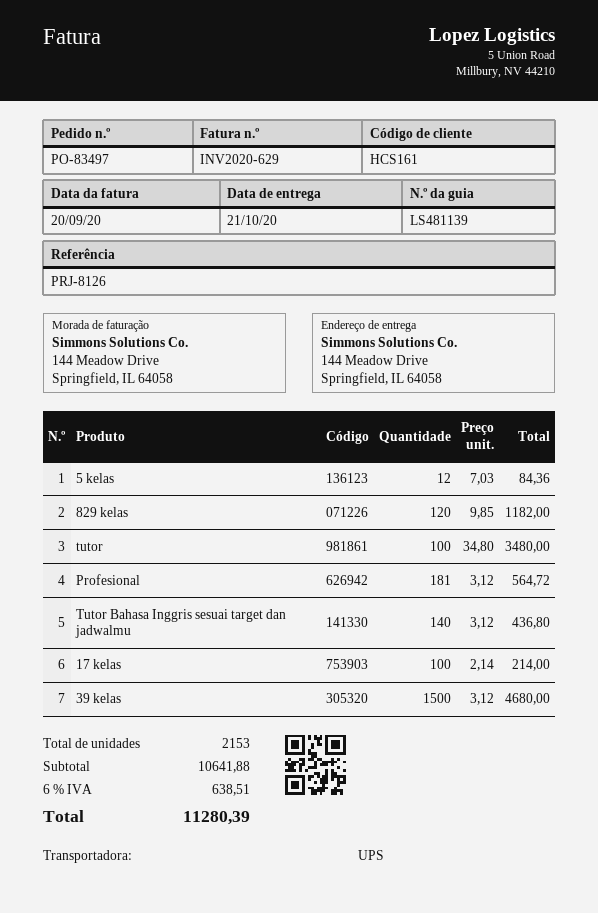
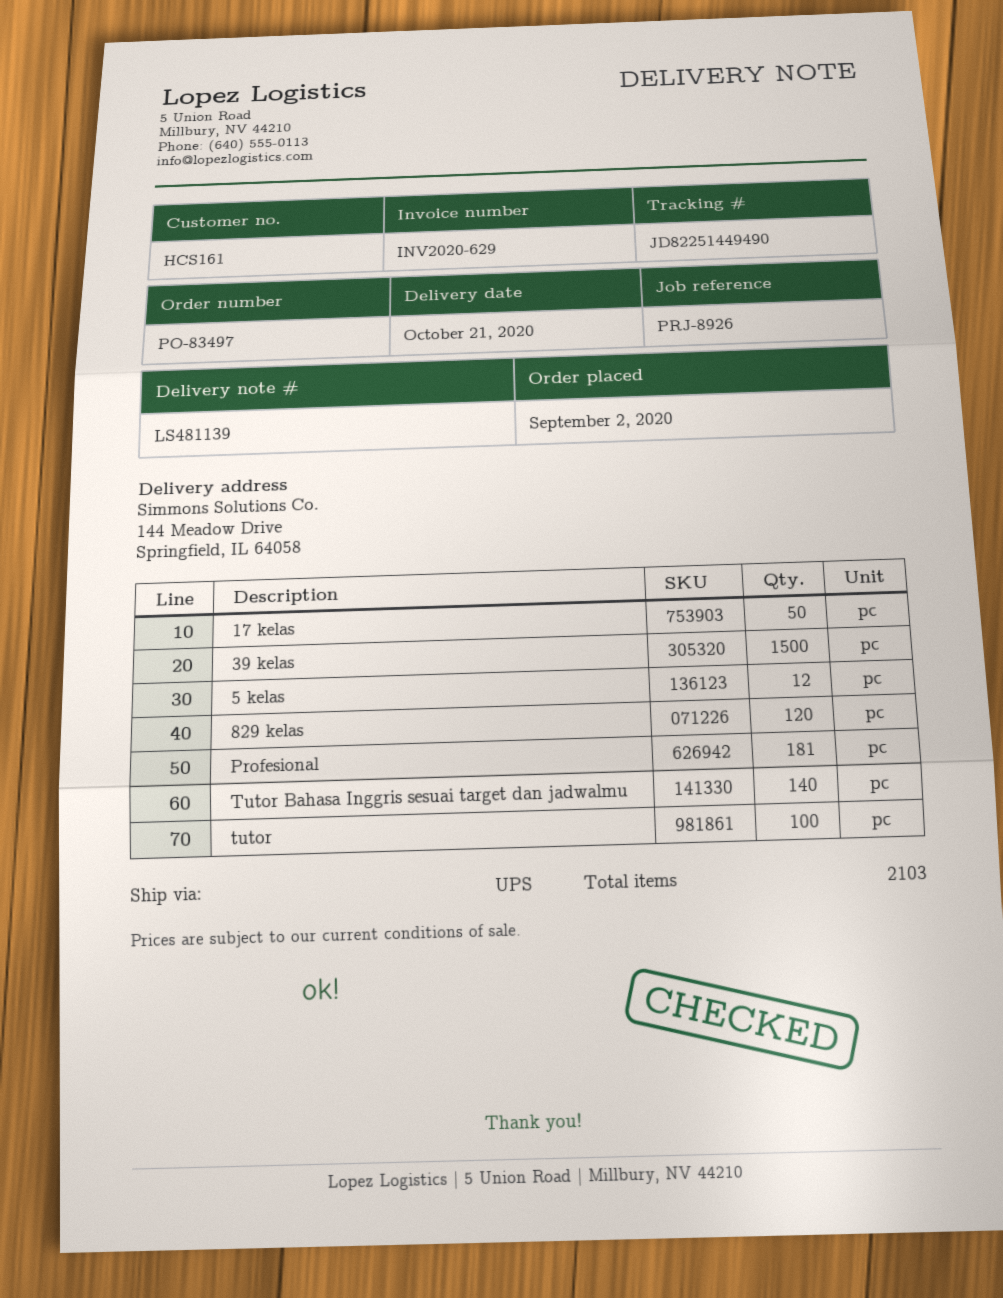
reference: PRJ-8126 -> PRJ-8926
17 kelas: 100 -> 50
total quantity: 2153 -> 2103

